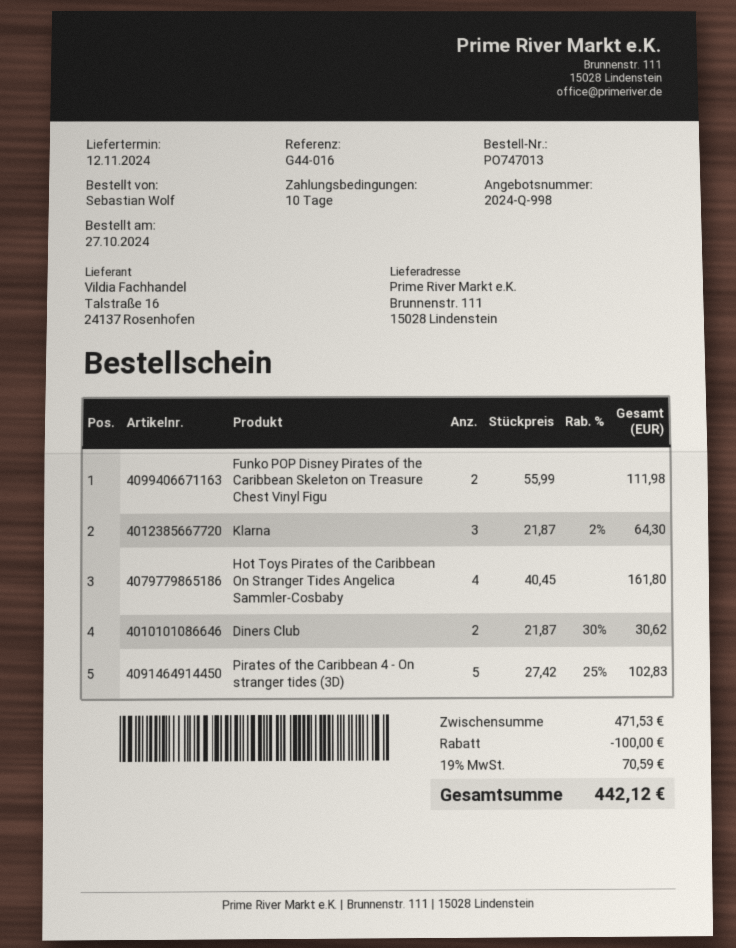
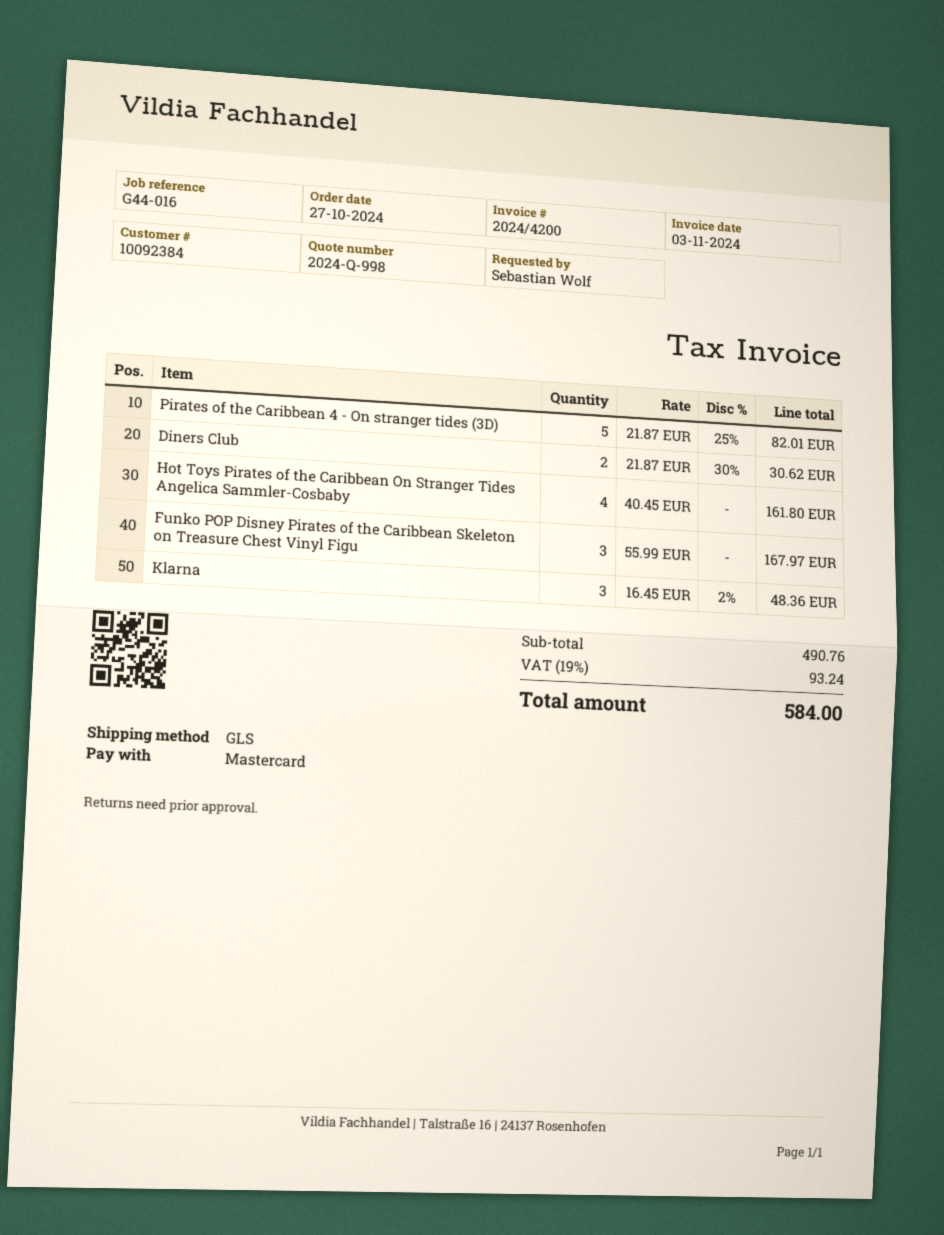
Funko POP Disney Pirates of the Caribbean Skeleton on Treasure Chest Vinyl Figu: 2 x 55.99 = 111.98 -> 3 x 55.99 = 167.97
Klarna: 3 x 21.87 - 2% = 64.30 -> 3 x 16.45 - 2% = 48.36
Pirates of the Caribbean 4 - On stranger tides (3D): 5 x 27.42 - 25% = 102.83 -> 5 x 21.87 - 25% = 82.01
subtotal: 471.53 -> 490.76
discount: 100.00 -> none
tax: 19% = 70.59 -> 19% = 93.24
total: 442.12 -> 584.00

